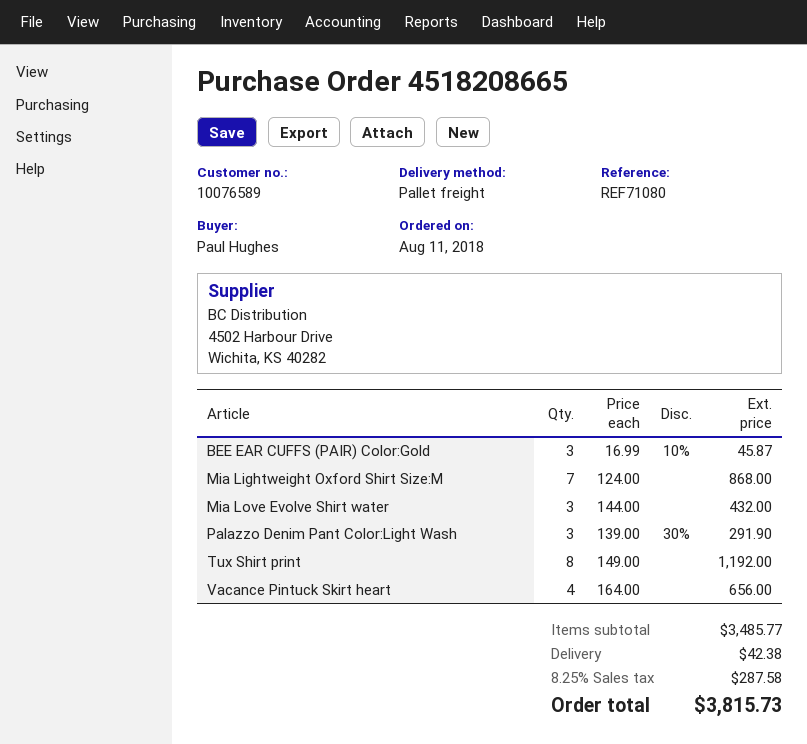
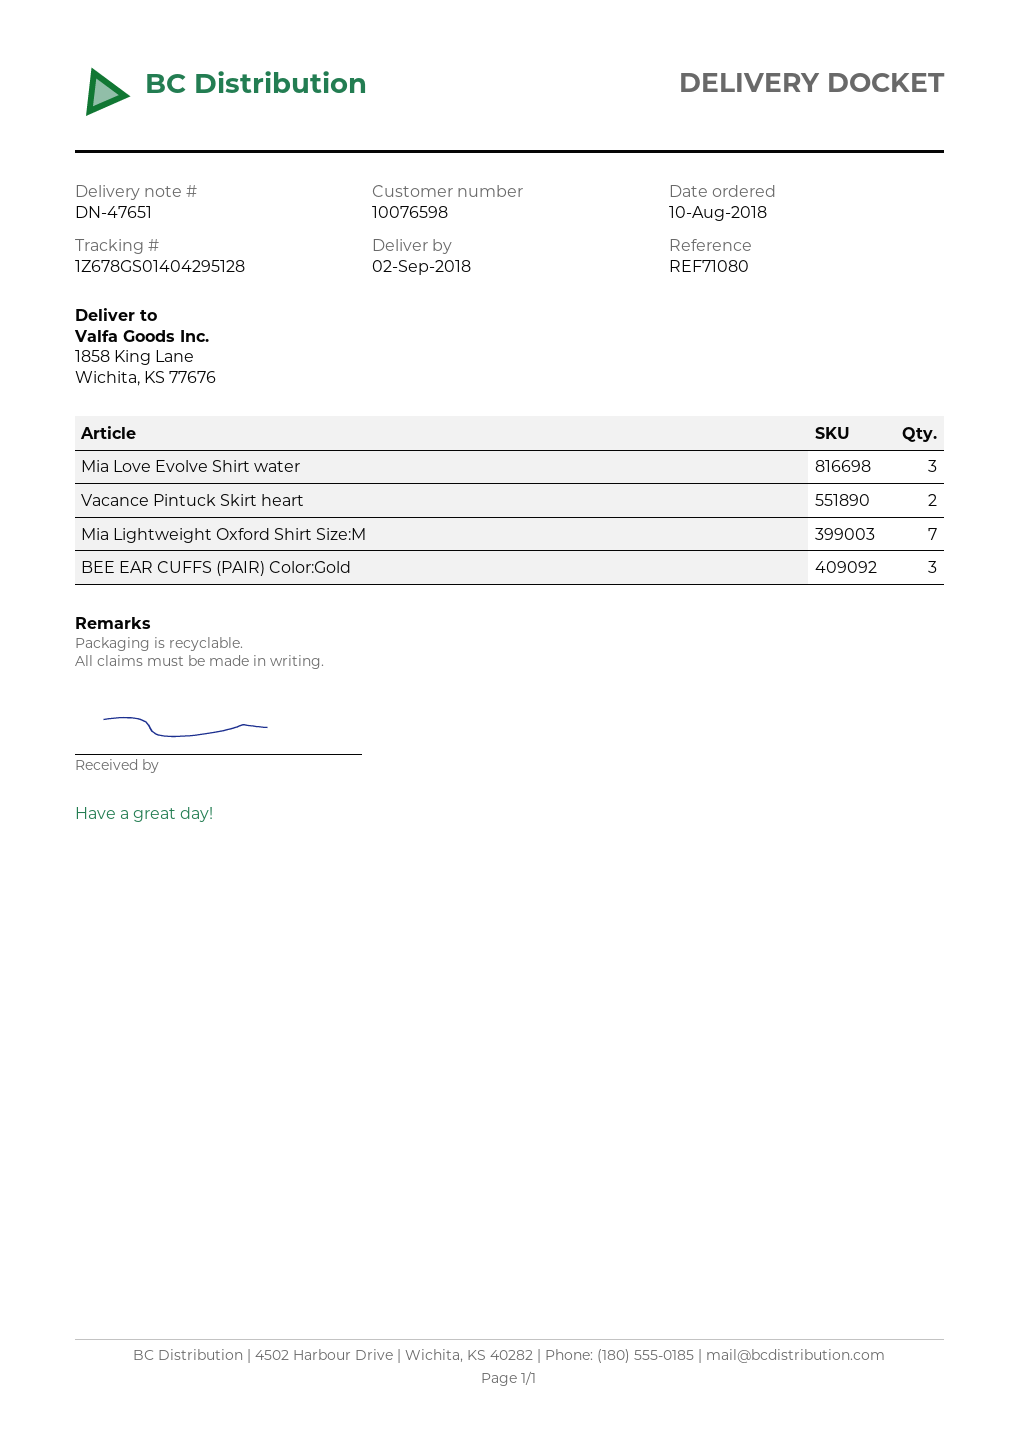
order date: 2018-08-11 -> 2018-08-10
customer number: 10076589 -> 10076598
Palazzo Denim Pant Color:Light Wash: 3 -> none
Tux Shirt print: 8 -> none
Vacance Pintuck Skirt heart: 4 -> 2

